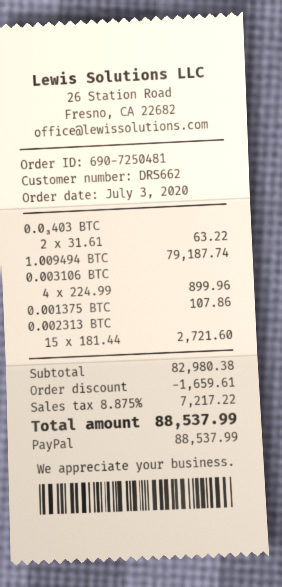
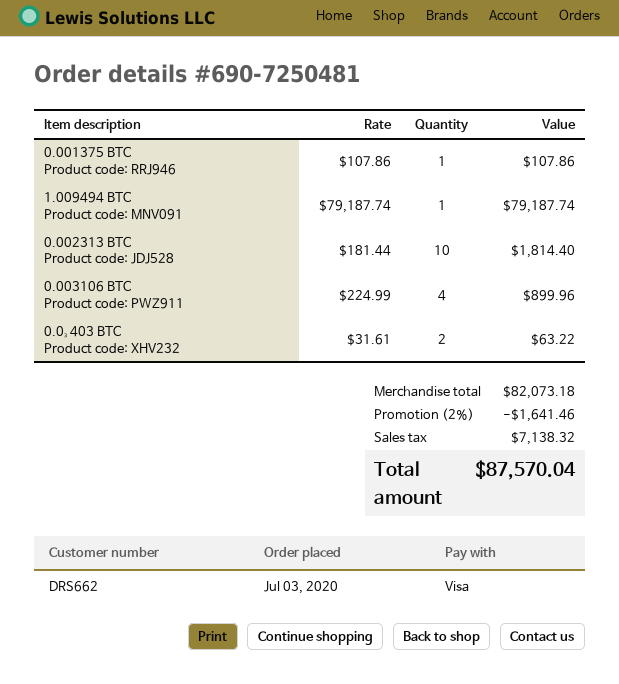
payment method: PayPal -> Visa
0.002313 BTC: 15 x 181.44 = 2721.60 -> 10 x 181.44 = 1814.40
subtotal: 82980.38 -> 82073.18
discount: 1659.61 -> 1641.46
tax: 7217.22 -> 7138.32
total: 88537.99 -> 87570.04

